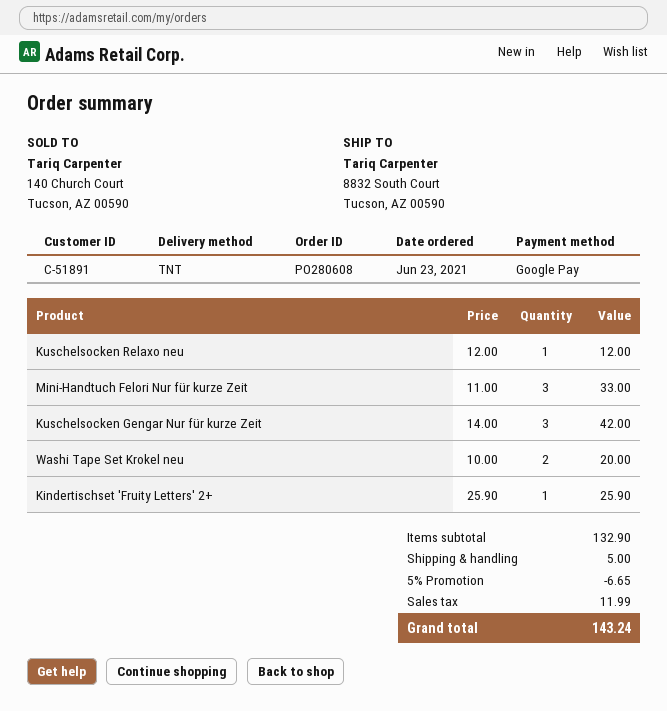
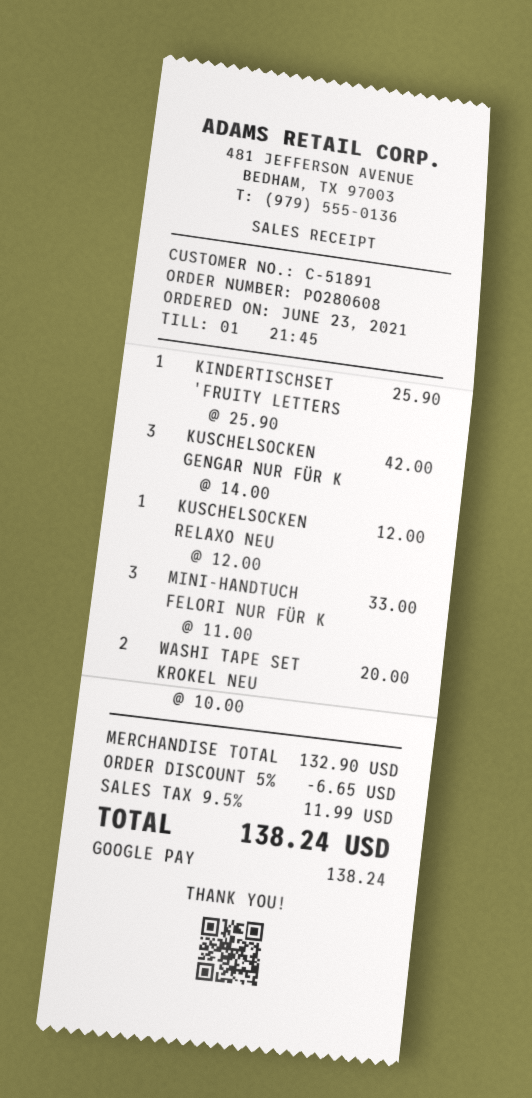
shipping: 5.00 -> none
total: 143.24 -> 138.24

